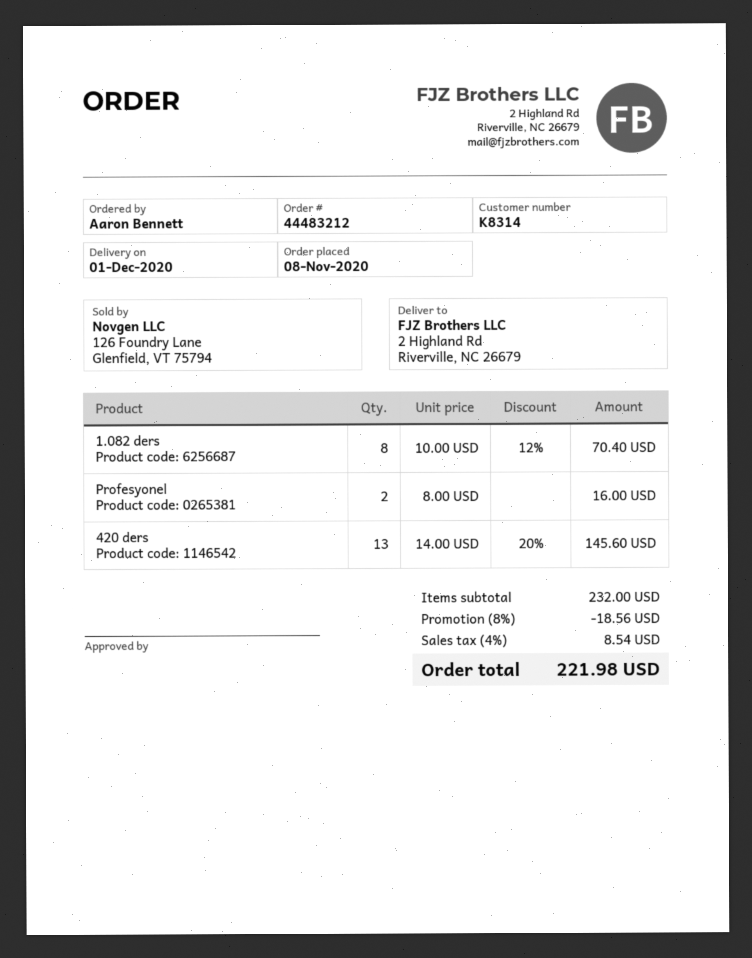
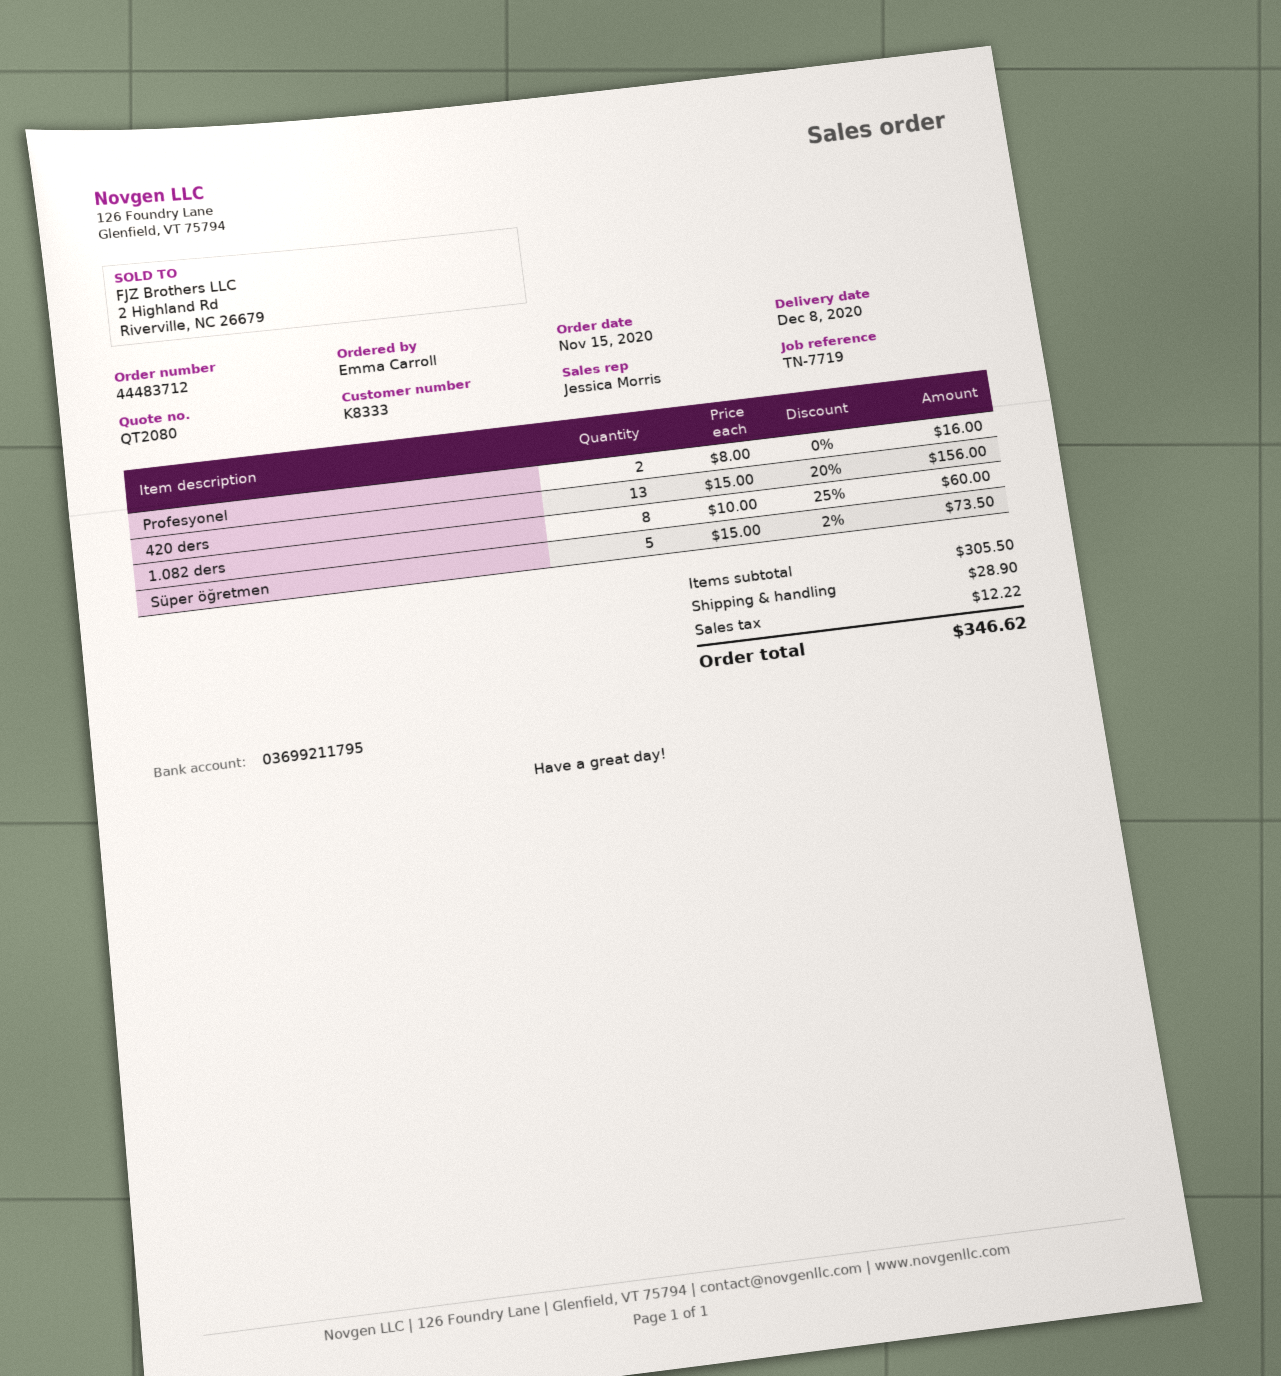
order number: 44483212 -> 44483712
order date: 2020-11-08 -> 2020-11-15
delivery date: 2020-12-01 -> 2020-12-08
customer number: K8314 -> K8333
ordered by: Aaron Bennett -> Emma Carroll
1.082 ders: 8 x 10.00 - 12% = 70.40 -> 8 x 10.00 - 25% = 60.00
420 ders: 13 x 14.00 - 20% = 145.60 -> 13 x 15.00 - 20% = 156.00
Süper öğretmen: none -> 5 x 15.00 - 2% = 73.50
subtotal: 232.00 -> 305.50
discount: 8% = 18.56 -> none
shipping: none -> 28.90
tax: 8.54 -> 12.22
total: 221.98 -> 346.62

